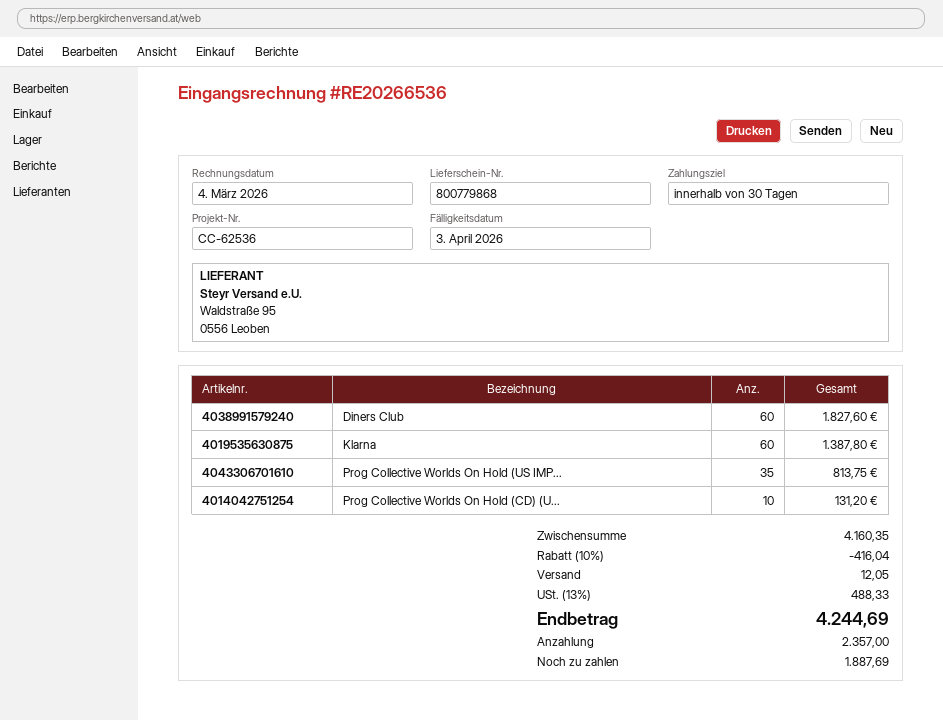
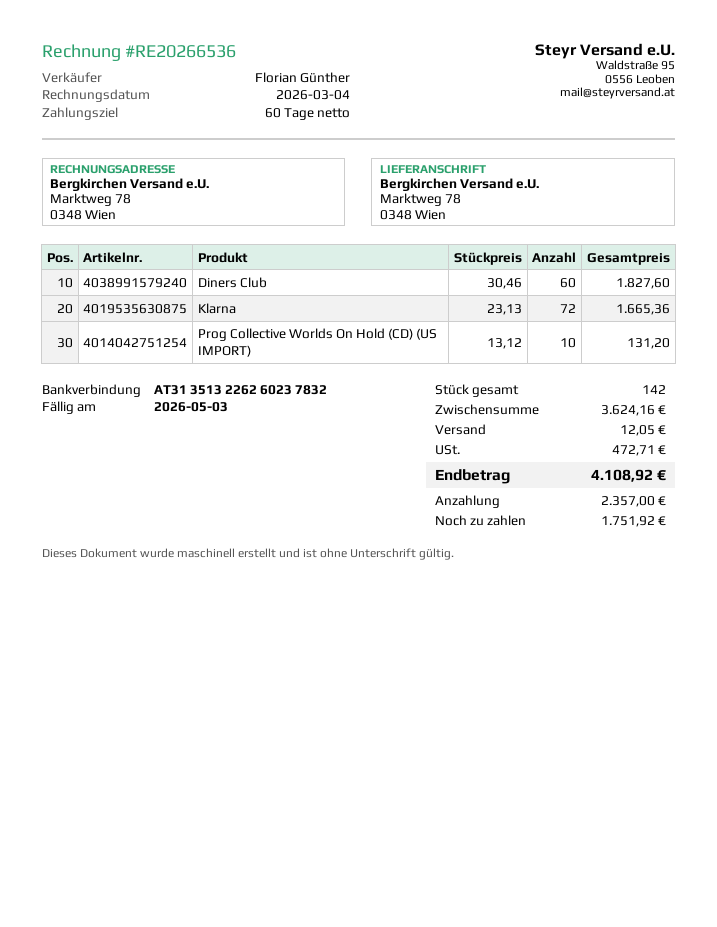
payment terms: 30 days -> 60 days
due date: 2026-04-03 -> 2026-05-03
Klarna: 60 for 1387.80 -> 72 for 1665.36
Prog Collective Worlds On Hold (US IMP...: 35 for 813.75 -> none
subtotal: 4160.35 -> 3624.16
discount: 10% = 416.04 -> none
tax: 488.33 -> 472.71
total: 4244.69 -> 4108.92
balance: 1887.69 -> 1751.92

